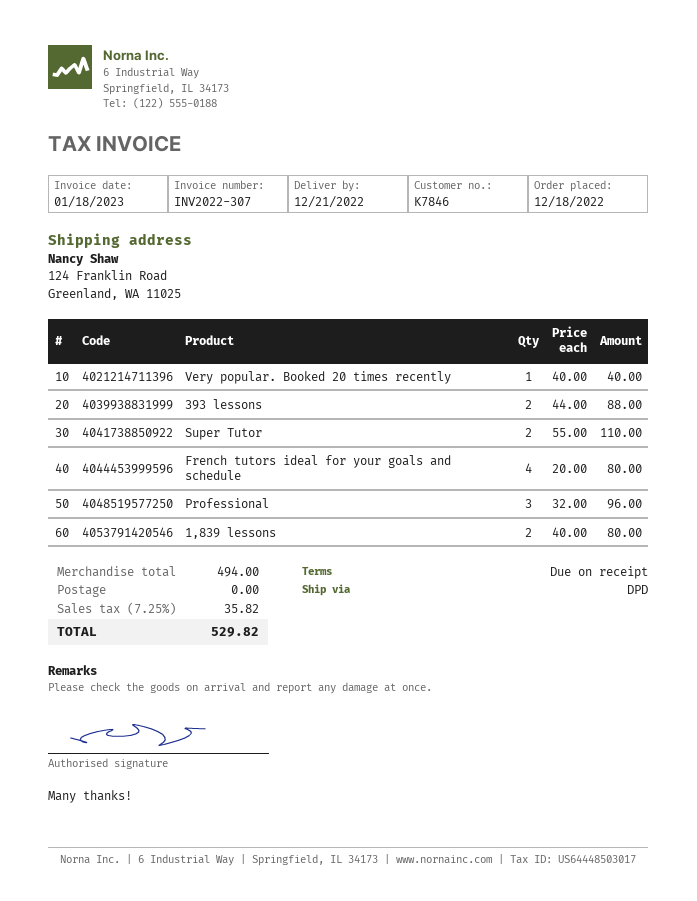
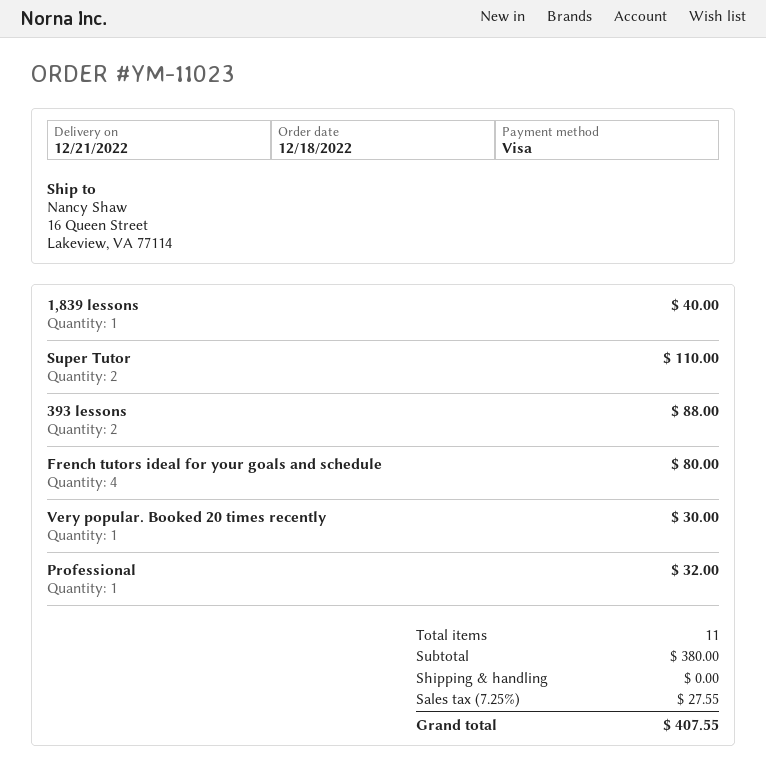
ship to: 124 Franklin Road, Greenland, WA 11025 -> 16 Queen Street, Lakeview, VA 77114
Very popular. Booked 20 times recently: 1 for 40.00 -> 1 for 30.00
Professional: 3 for 96.00 -> 1 for 32.00
1,839 lessons: 2 for 80.00 -> 1 for 40.00
subtotal: 494.00 -> 380.00
tax: 7.25% = 35.82 -> 7.25% = 27.55
total: 529.82 -> 407.55

